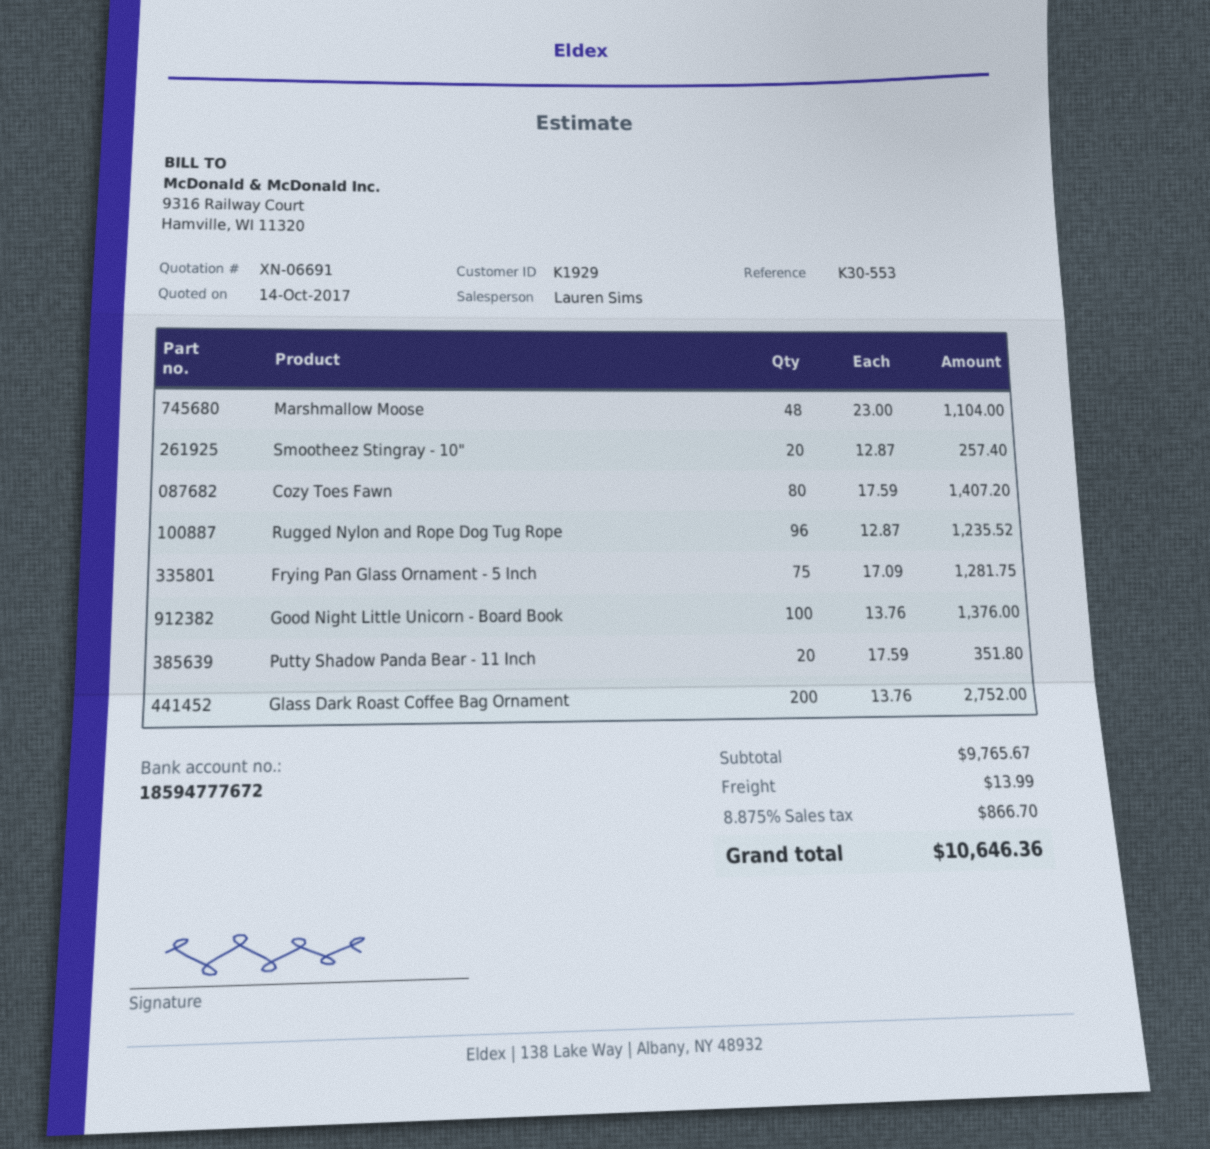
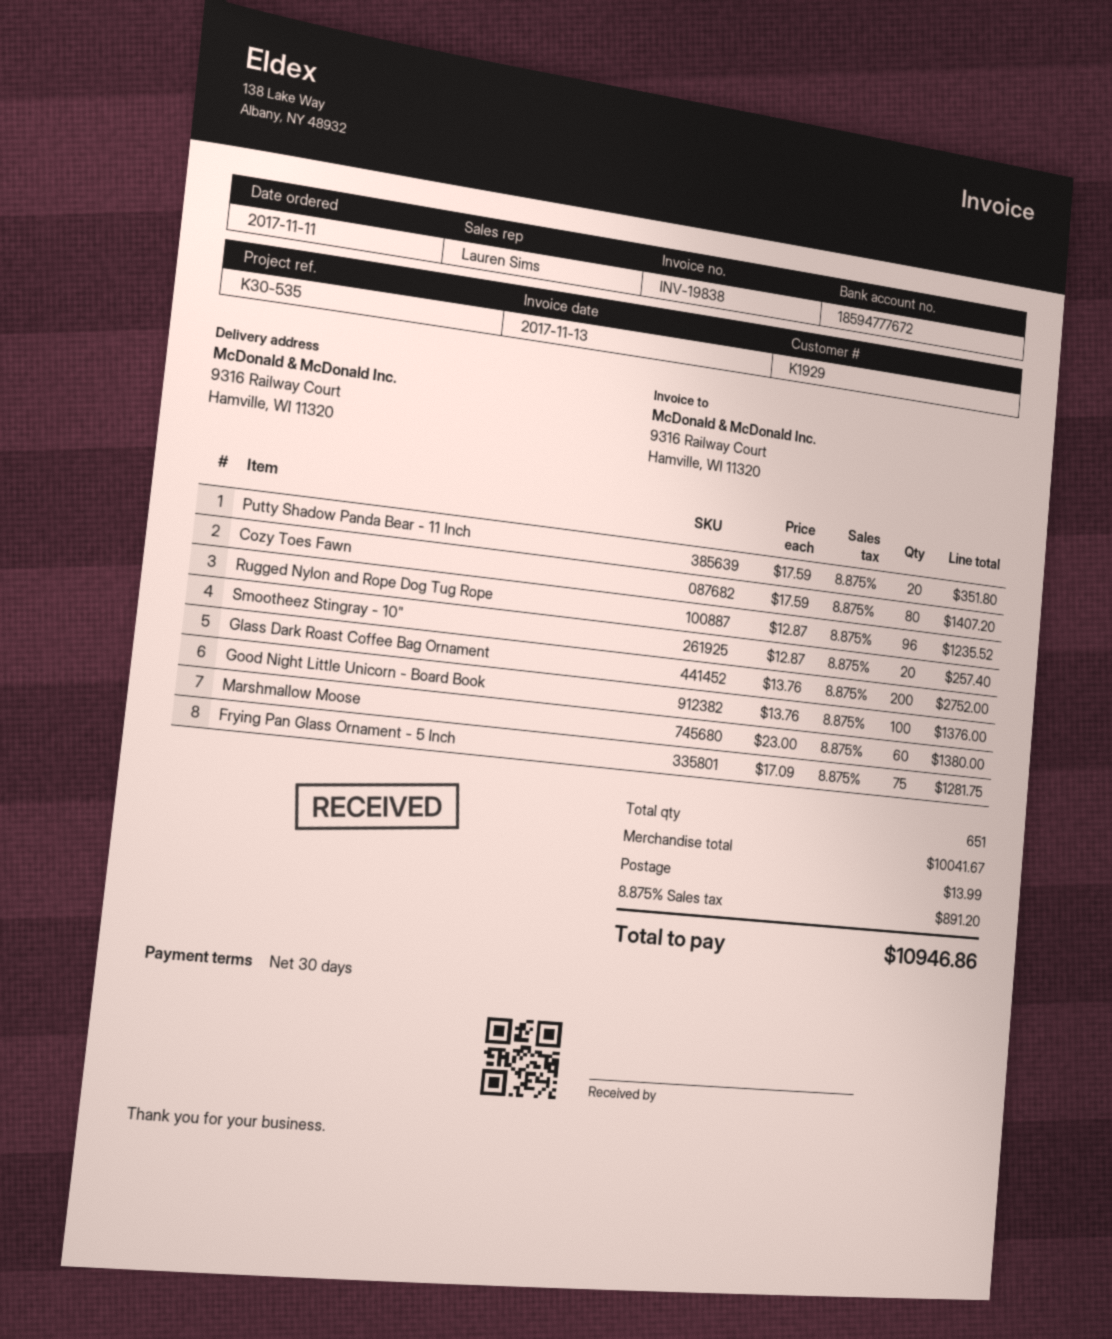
reference: K30-553 -> K30-535
Marshmallow Moose: 48 x 23.00 = 1104.00 -> 60 x 23.00 = 1380.00
subtotal: 9765.67 -> 10041.67
tax: 8.875% = 866.70 -> 8.875% = 891.20
total: 10646.36 -> 10946.86

